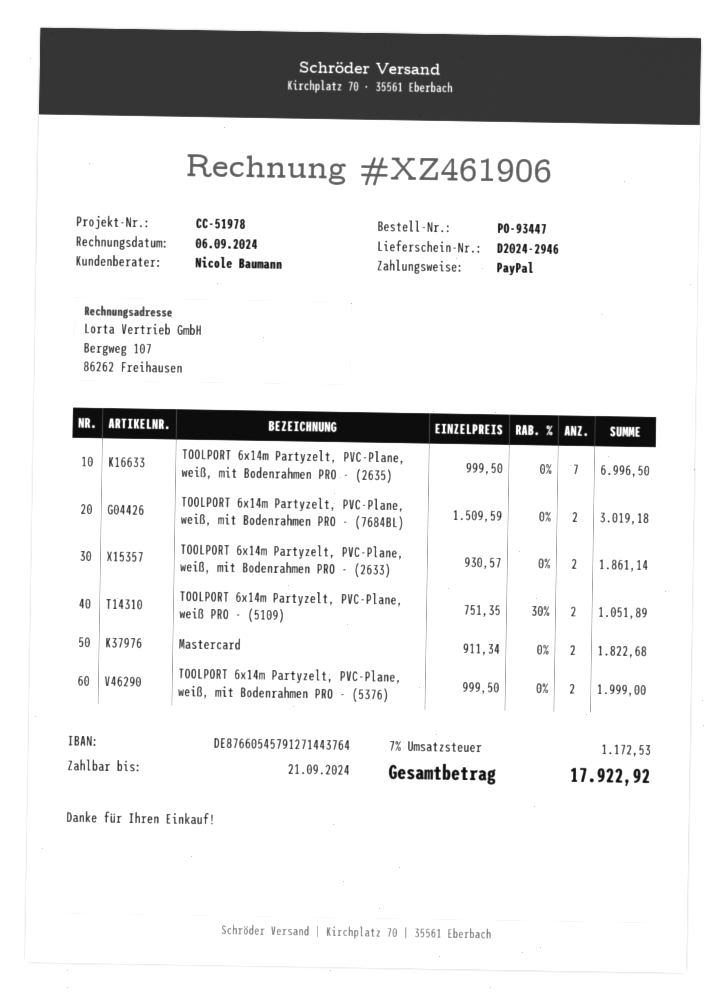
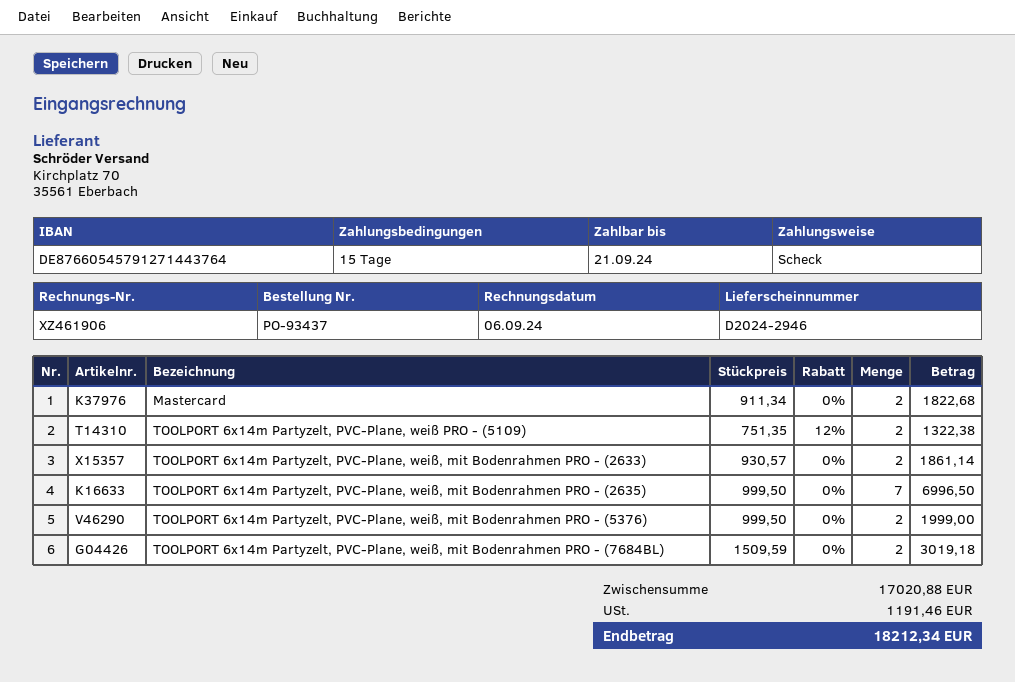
order number: PO-93447 -> PO-93437
payment method: PayPal -> cheque
TOOLPORT 6x14m Partyzelt, PVC-Plane, weiß PRO - (5109): 2 x 751.35 - 30% = 1051.89 -> 2 x 751.35 - 12% = 1322.38
tax: 1172.53 -> 1191.46
total: 17922.92 -> 18212.34

